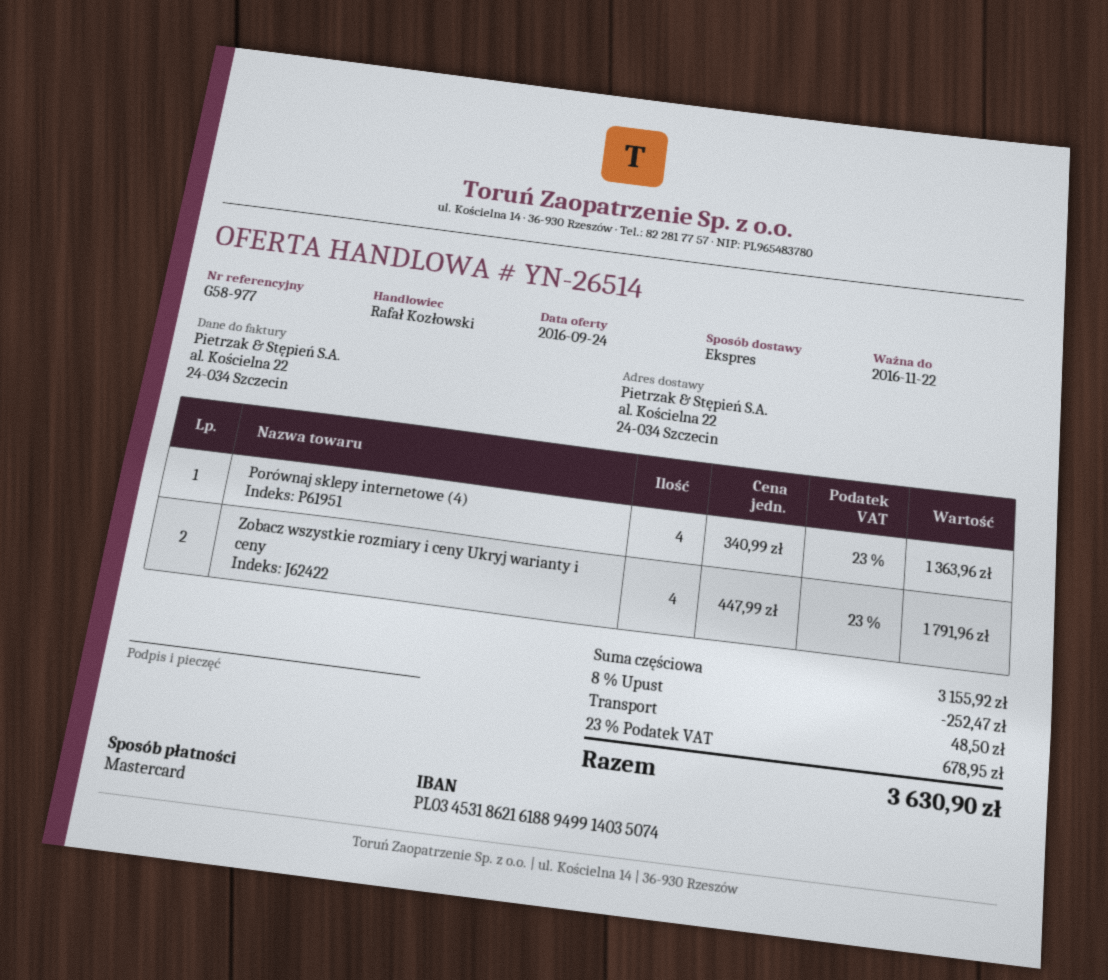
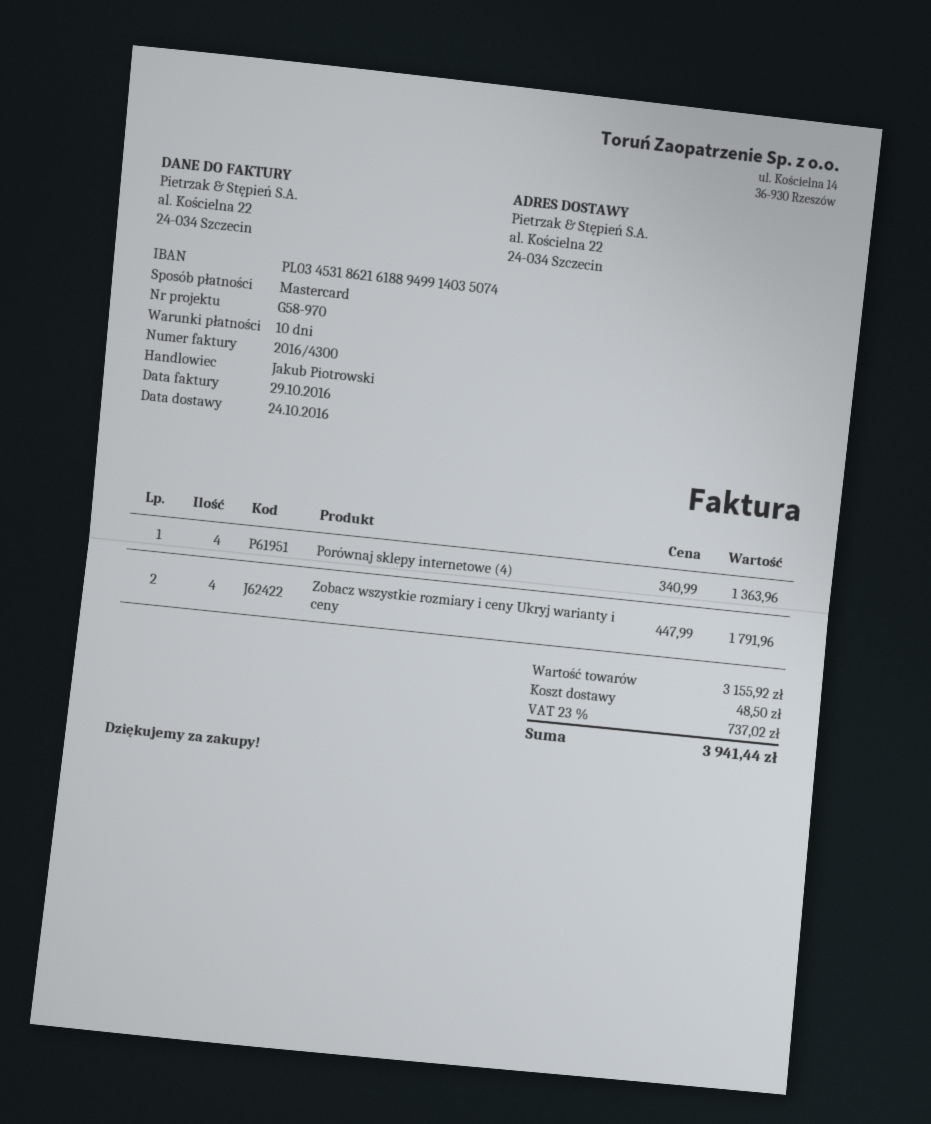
reference: G58-977 -> G58-970
sales rep: Rafał Kozłowski -> Jakub Piotrowski
discount: 8% = 252.47 -> none
tax: 23% = 678.95 -> 23% = 737.02
total: 3630.90 -> 3941.44

